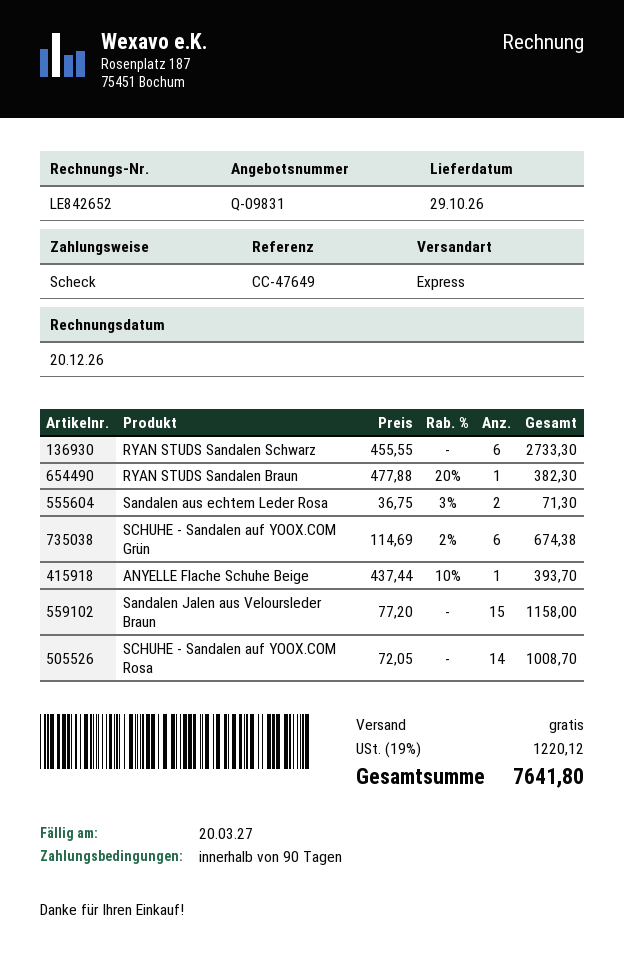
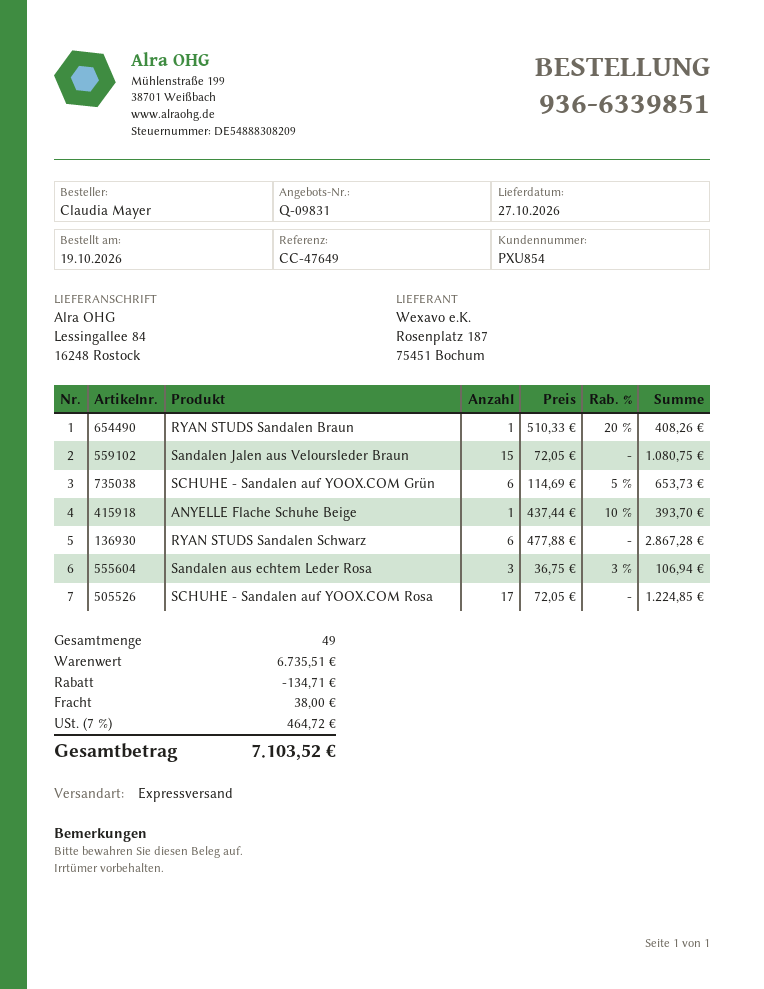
delivery date: 2026-10-29 -> 2026-10-27
RYAN STUDS Sandalen Schwarz: 6 x 455.55 = 2733.30 -> 6 x 477.88 = 2867.28
RYAN STUDS Sandalen Braun: 1 x 477.88 - 20% = 382.30 -> 1 x 510.33 - 20% = 408.26
Sandalen aus echtem Leder Rosa: 2 x 36.75 - 3% = 71.30 -> 3 x 36.75 - 3% = 106.94
SCHUHE - Sandalen auf YOOX.COM Grün: 6 x 114.69 - 2% = 674.38 -> 6 x 114.69 - 5% = 653.73
Sandalen Jalen aus Veloursleder Braun: 15 x 77.20 = 1158.00 -> 15 x 72.05 = 1080.75
SCHUHE - Sandalen auf YOOX.COM Rosa: 14 x 72.05 = 1008.70 -> 17 x 72.05 = 1224.85
discount: none -> 134.71
shipping: 0.00 -> 38.00
tax: 19% = 1220.12 -> 7% = 464.72
total: 7641.80 -> 7103.52

